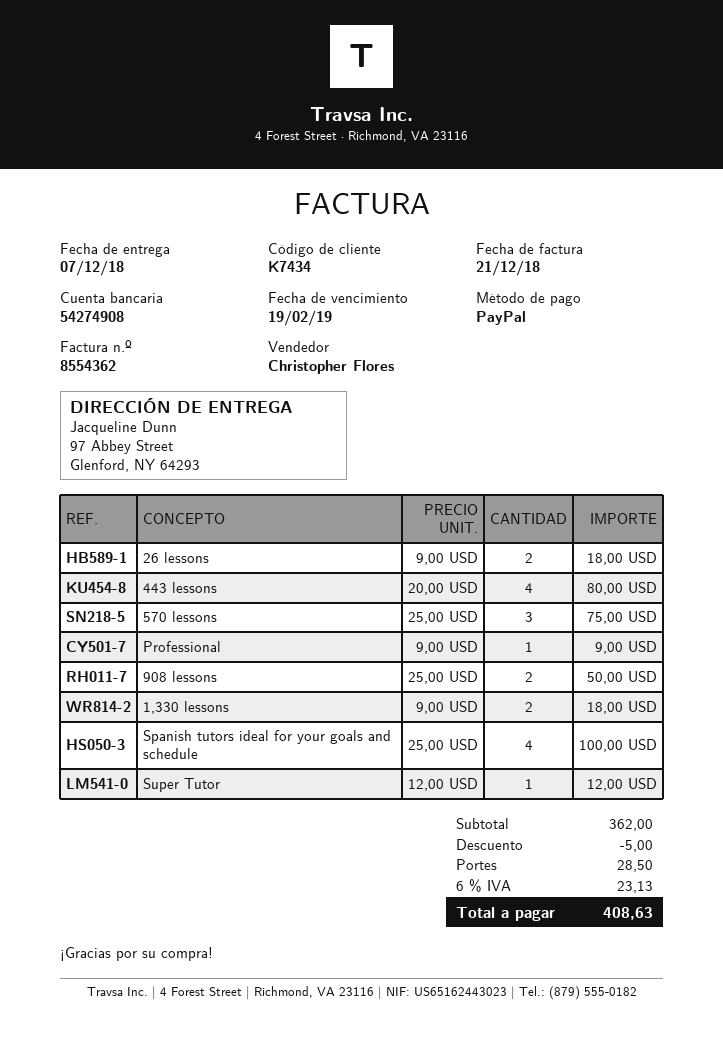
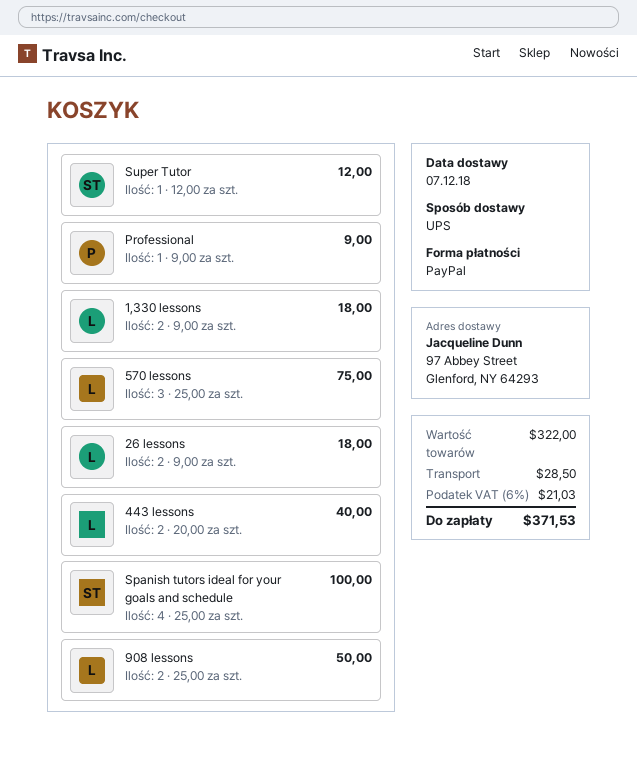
443 lessons: 4 x 20.00 = 80.00 -> 2 x 20.00 = 40.00
subtotal: 362.00 -> 322.00
discount: 5.00 -> none
tax: 6% = 23.13 -> 6% = 21.03
total: 408.63 -> 371.53

